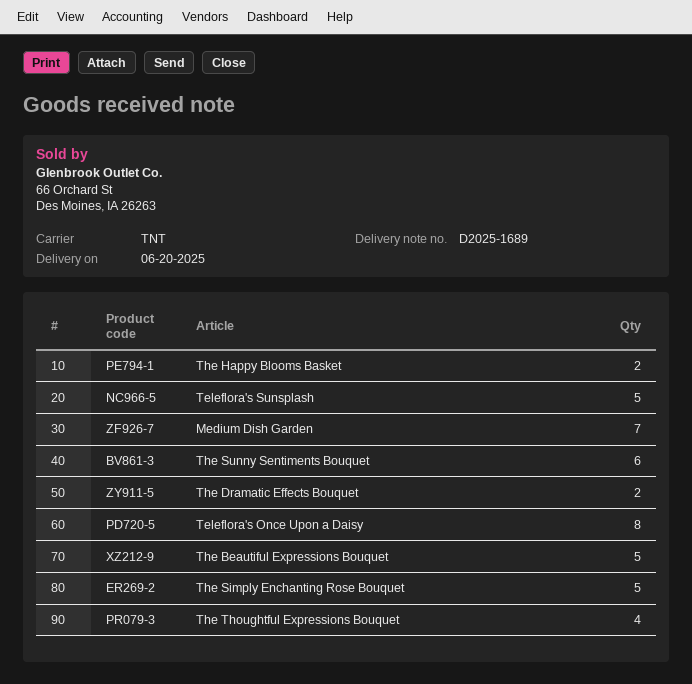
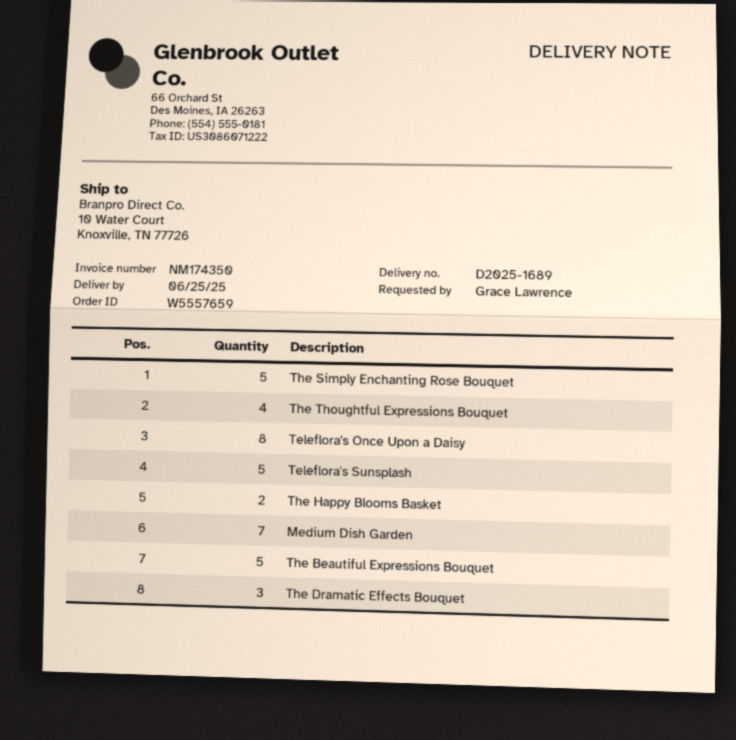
delivery date: 2025-06-20 -> 2025-06-25
The Sunny Sentiments Bouquet: 6 -> none
The Dramatic Effects Bouquet: 2 -> 3

